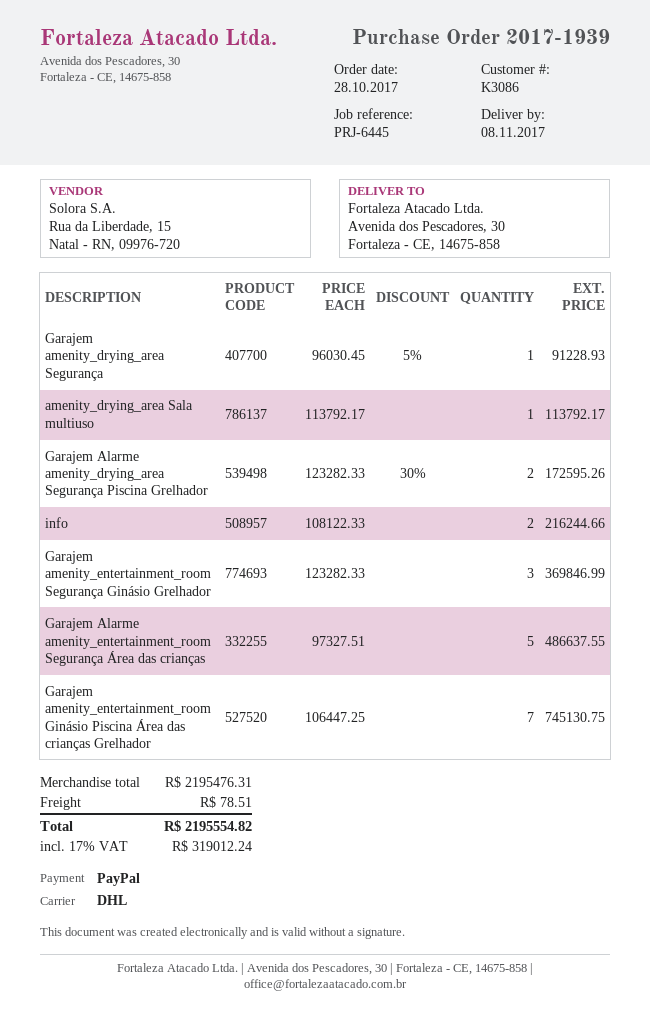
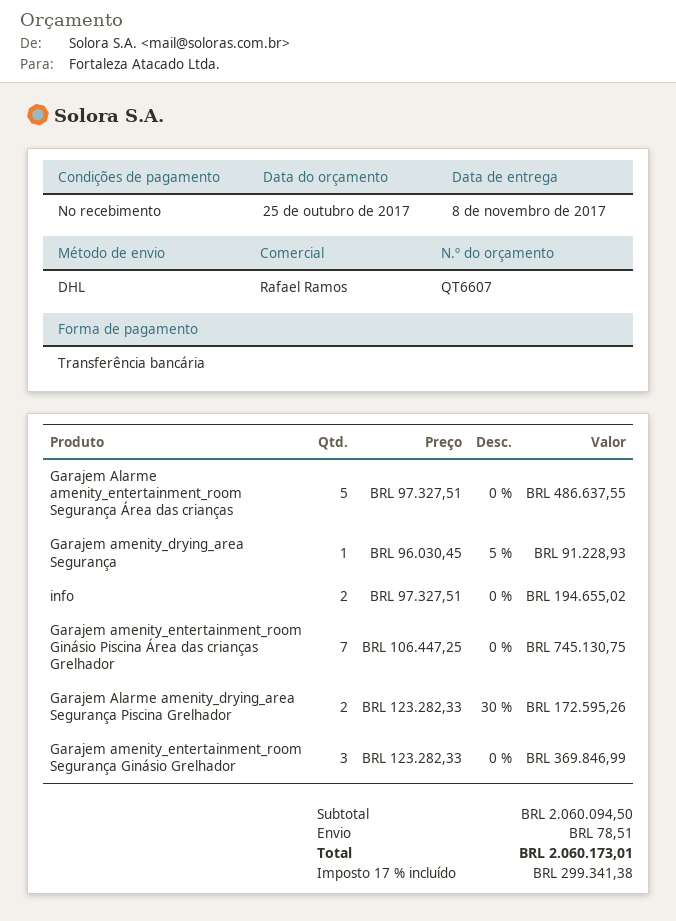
payment method: PayPal -> bank transfer
amenity_drying_area Sala multiuso: 1 x 113792.17 = 113792.17 -> none
info: 2 x 108122.33 = 216244.66 -> 2 x 97327.51 = 194655.02
subtotal: 2195476.31 -> 2060094.50
tax: 17% = 319012.24 -> 17% = 299341.38
total: 2195554.82 -> 2060173.01

